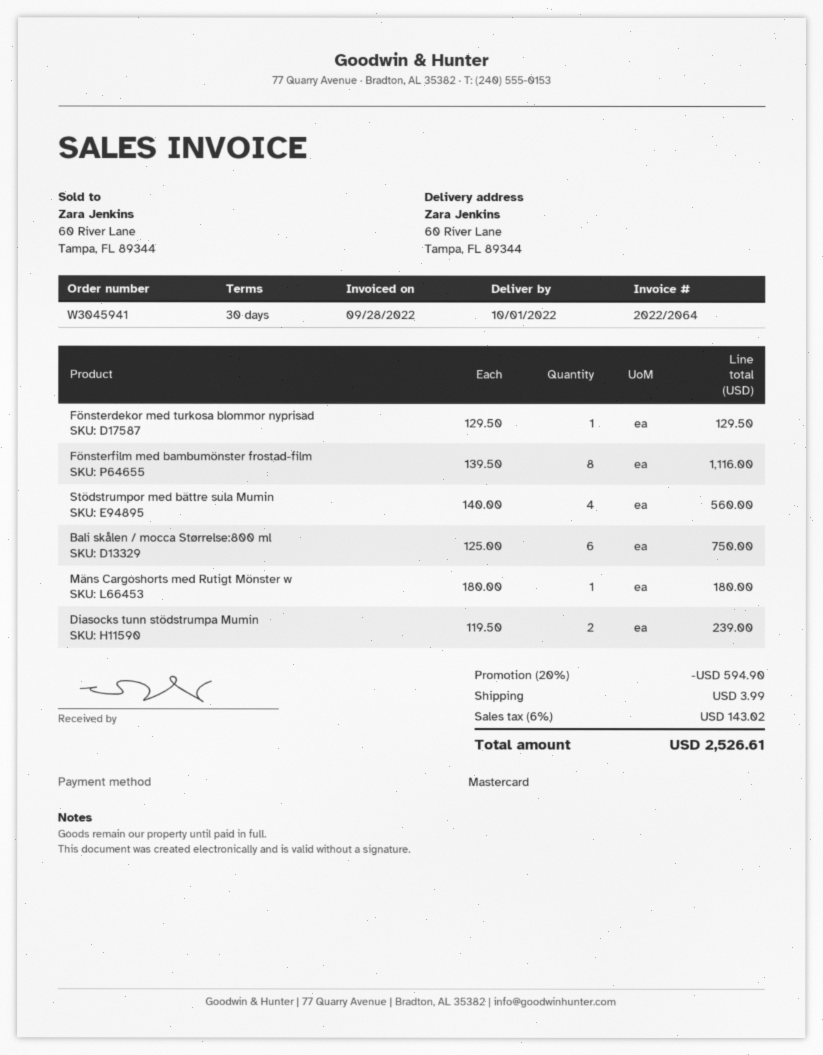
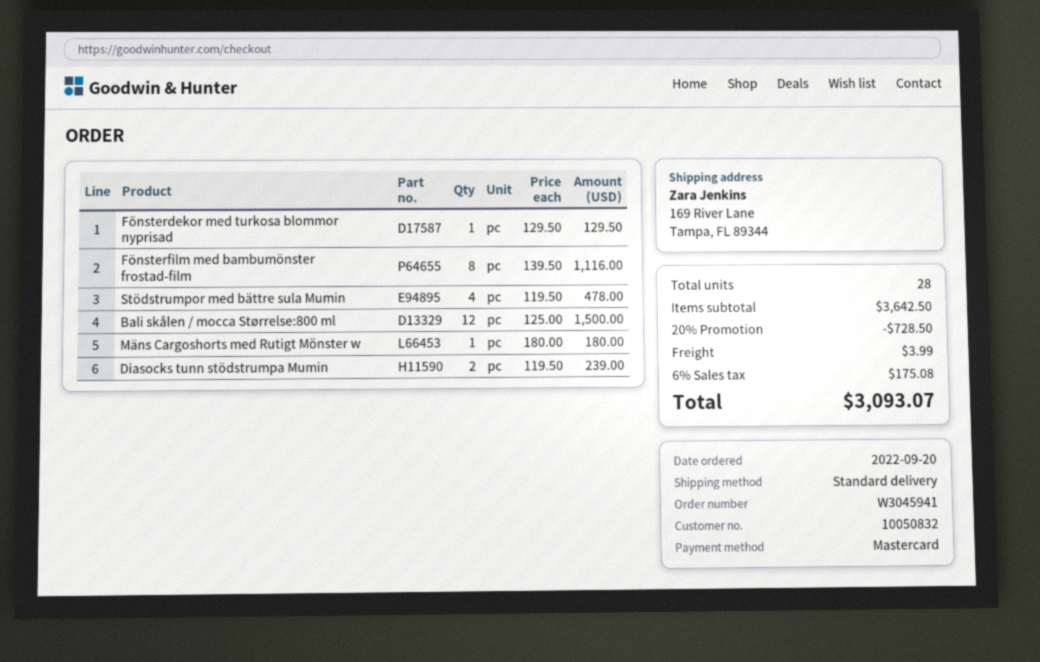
ship to: 60 River Lane, Tampa, FL 89344 -> 169 River Lane, Tampa, FL 89344
Stödstrumpor med bättre sula Mumin: 4 x 140.00 = 560.00 -> 4 x 119.50 = 478.00
Bali skålen / mocca Størrelse:800 ml: 6 x 125.00 = 750.00 -> 12 x 125.00 = 1500.00
discount: 20% = 594.90 -> 20% = 728.50
tax: 6% = 143.02 -> 6% = 175.08
total: 2526.61 -> 3093.07

